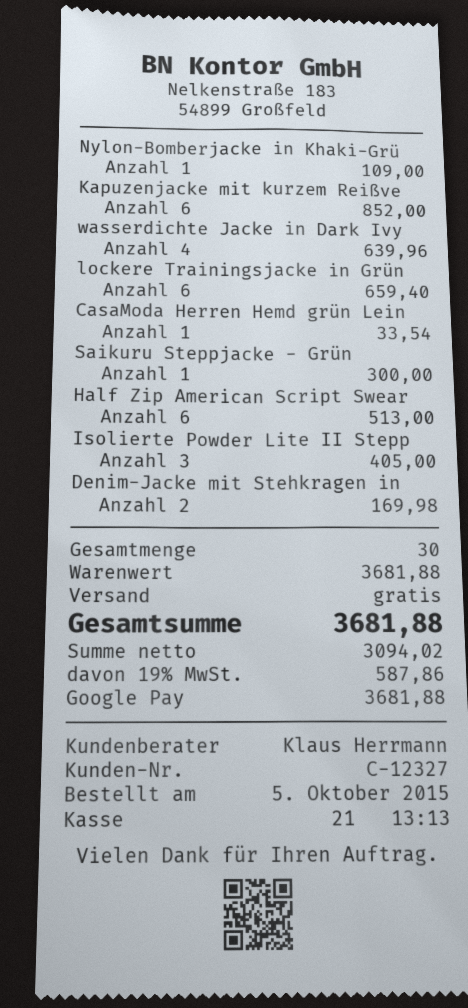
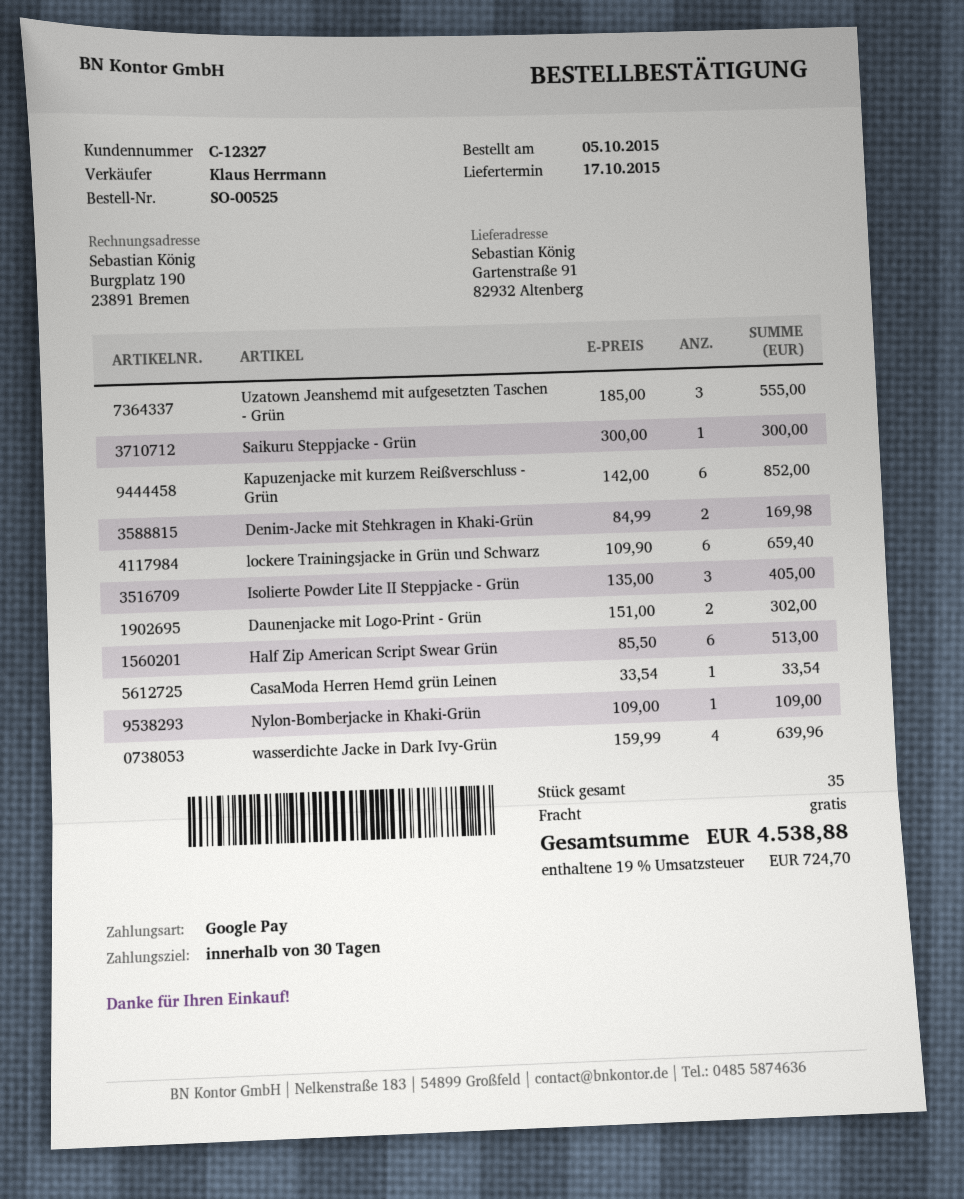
Uzatown Jeanshemd mit aufgesetzten Taschen - Grün: none -> 3 for 555.00
Daunenjacke mit Logo-Print - Grün: none -> 2 for 302.00
total quantity: 30 -> 35
tax: 19% = 587.86 -> 19% = 724.70
total: 3681.88 -> 4538.88

